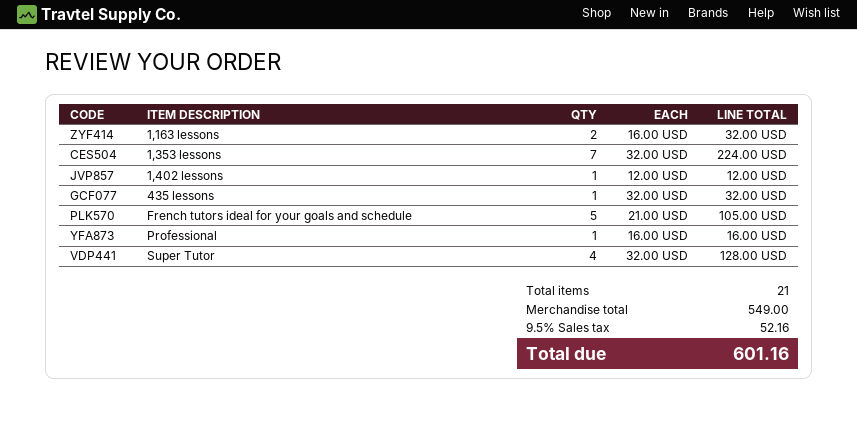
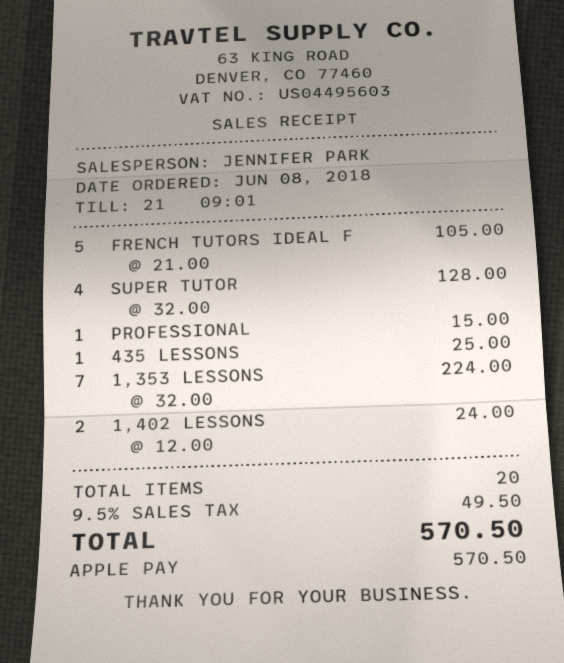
1,163 lessons: 2 x 16.00 = 32.00 -> none
1,402 lessons: 1 x 12.00 = 12.00 -> 2 x 12.00 = 24.00
435 lessons: 1 x 32.00 = 32.00 -> 1 x 25.00 = 25.00
Professional: 1 x 16.00 = 16.00 -> 1 x 15.00 = 15.00
total quantity: 21 -> 20
tax: 9.5% = 52.16 -> 9.5% = 49.50
total: 601.16 -> 570.50

